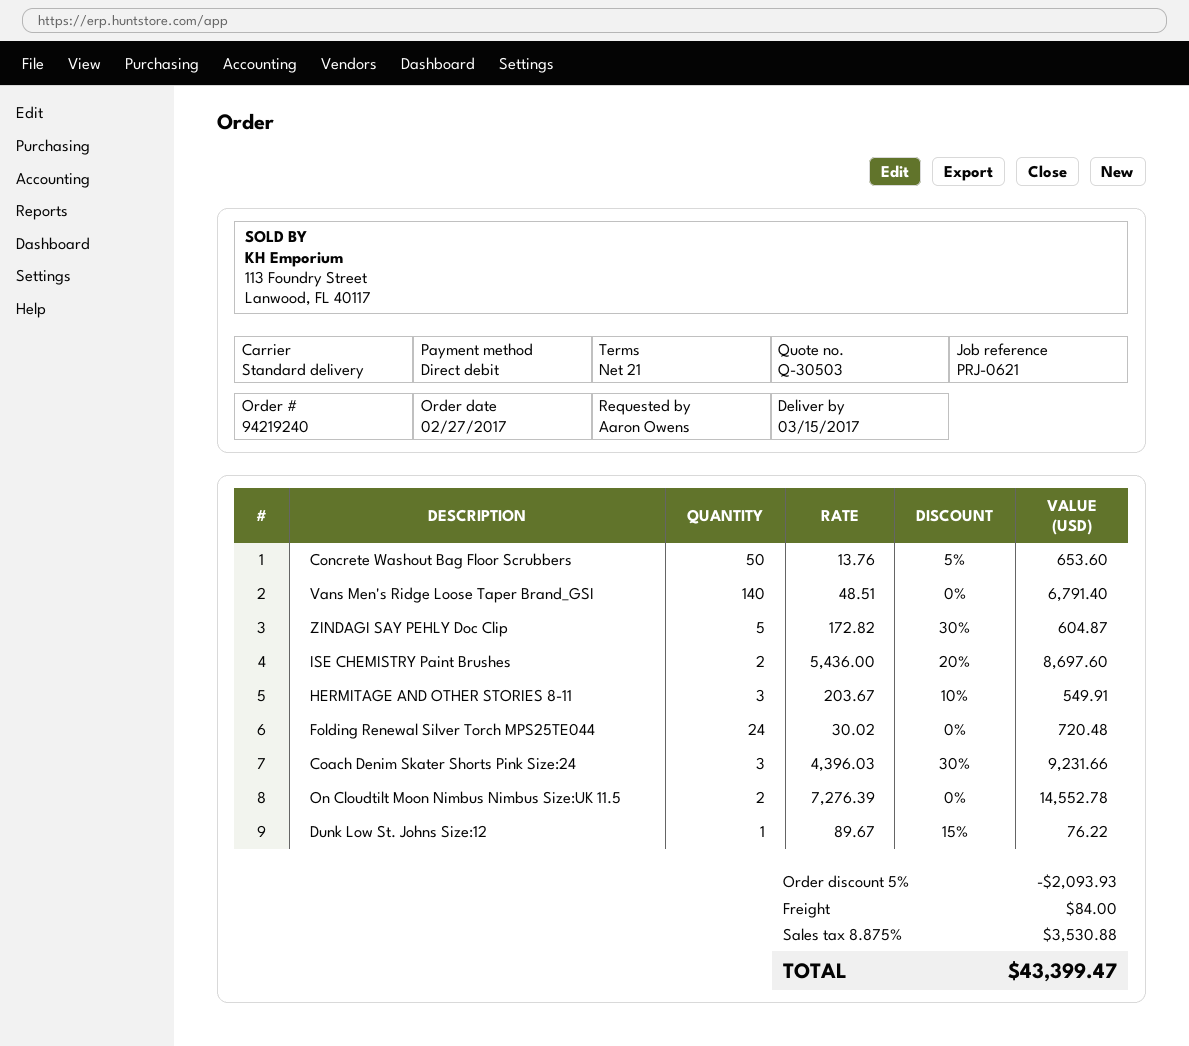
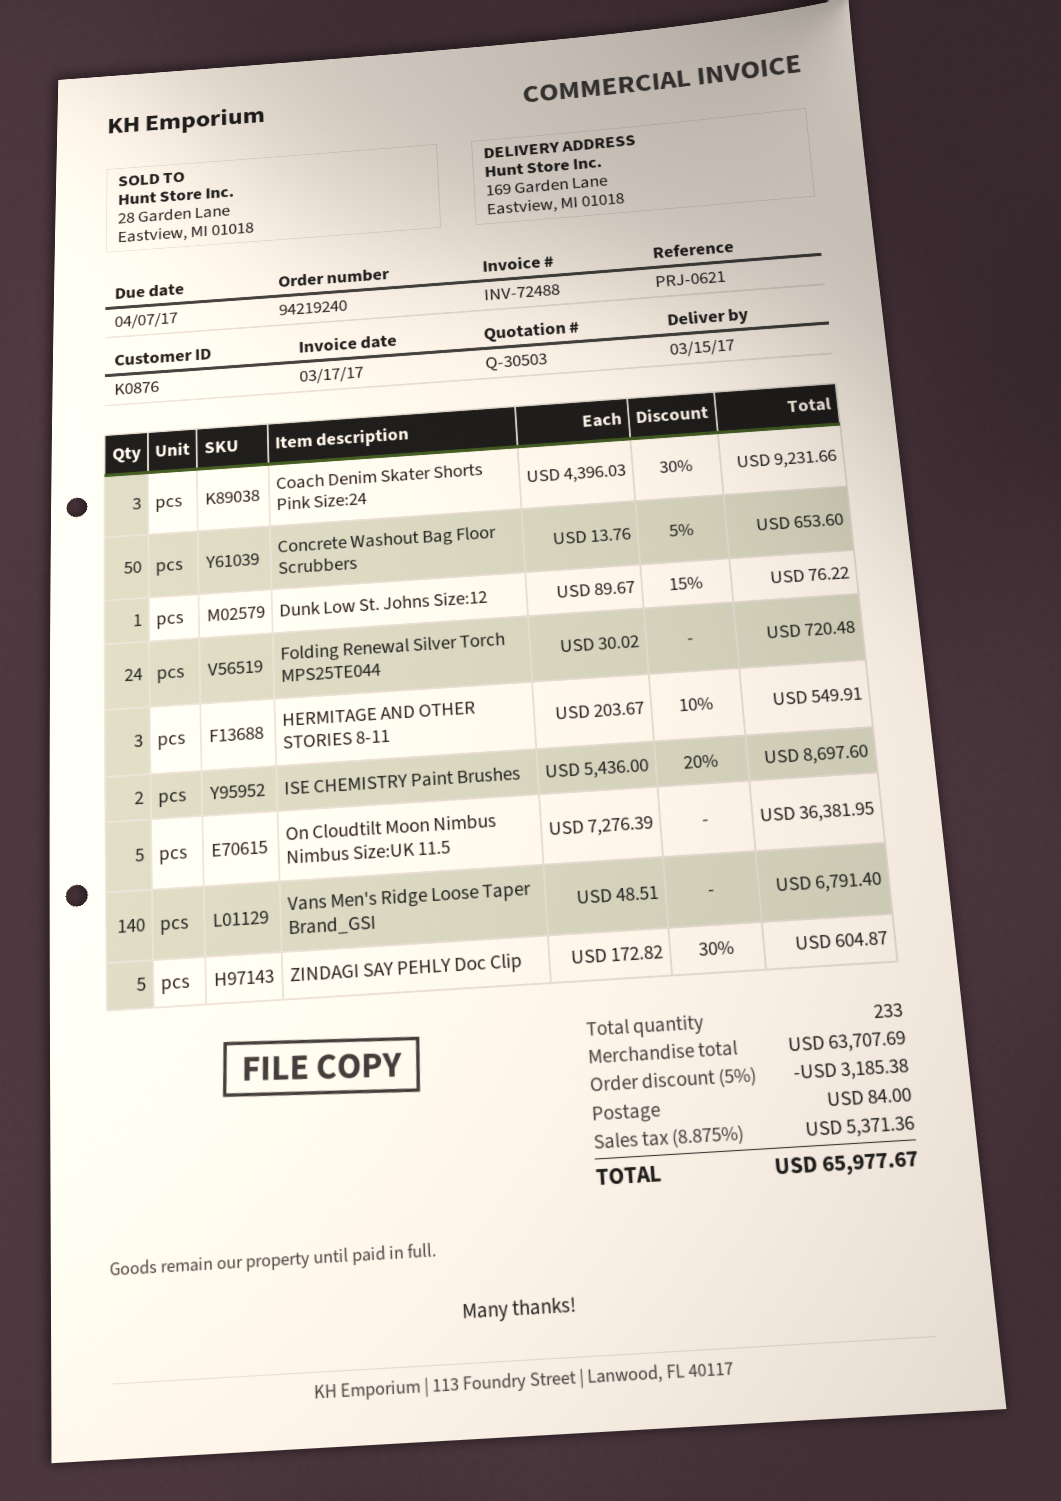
On Cloudtilt Moon Nimbus Nimbus Size:UK 11.5: 2 x 7276.39 = 14552.78 -> 5 x 7276.39 = 36381.95
discount: 5% = 2093.93 -> 5% = 3185.38
tax: 8.875% = 3530.88 -> 8.875% = 5371.36
total: 43399.47 -> 65977.67

